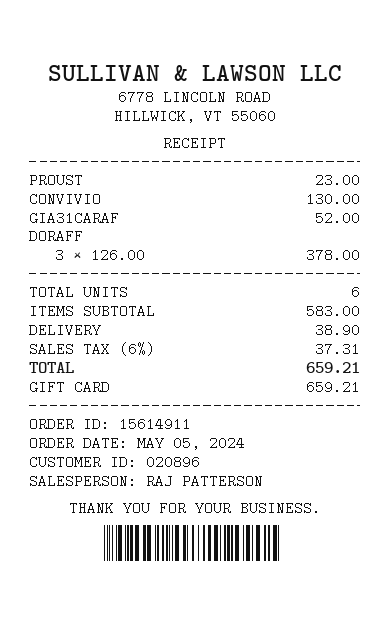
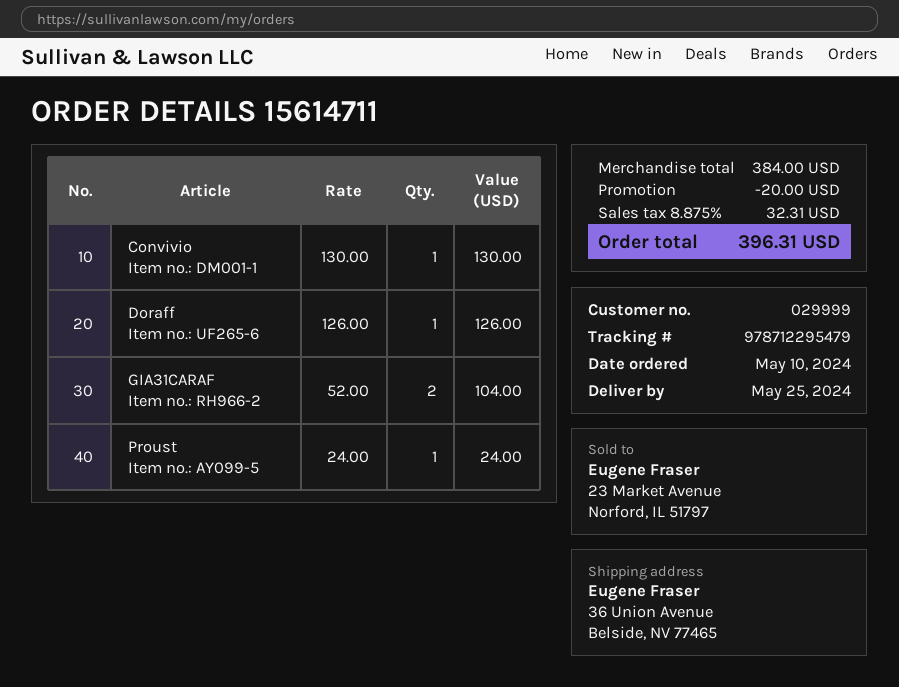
order number: 15614911 -> 15614711
order date: 2024-05-05 -> 2024-05-10
customer number: 020896 -> 029999
PROUST: 1 x 23.00 = 23.00 -> 1 x 24.00 = 24.00
GIA31CARAF: 1 x 52.00 = 52.00 -> 2 x 52.00 = 104.00
DORAFF: 3 x 126.00 = 378.00 -> 1 x 126.00 = 126.00
subtotal: 583.00 -> 384.00
discount: none -> 20.00
shipping: 38.90 -> none
tax: 6% = 37.31 -> 8.875% = 32.31
total: 659.21 -> 396.31

